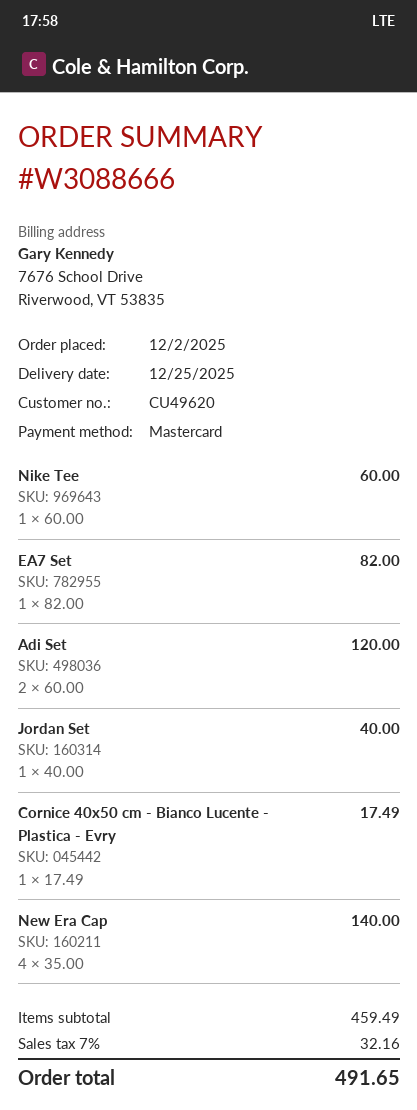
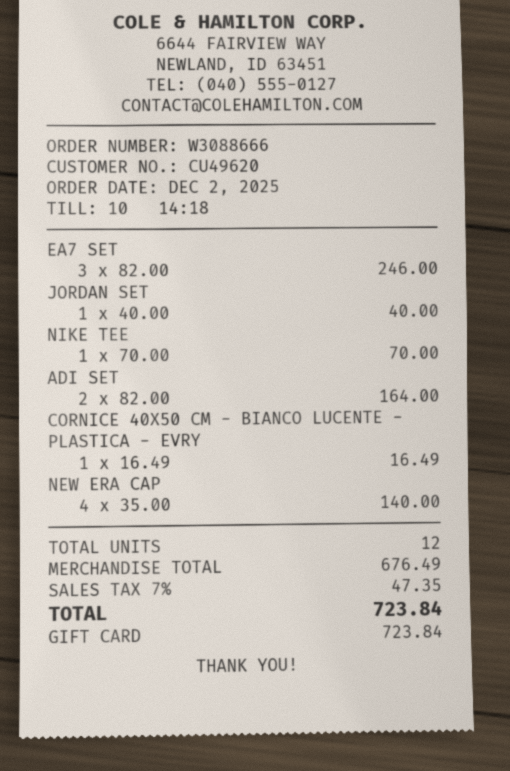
payment method: Mastercard -> gift card
Nike Tee: 1 x 60.00 = 60.00 -> 1 x 70.00 = 70.00
EA7 Set: 1 x 82.00 = 82.00 -> 3 x 82.00 = 246.00
Adi Set: 2 x 60.00 = 120.00 -> 2 x 82.00 = 164.00
Cornice 40x50 cm - Bianco Lucente - Plastica - Evry: 1 x 17.49 = 17.49 -> 1 x 16.49 = 16.49
subtotal: 459.49 -> 676.49
tax: 7% = 32.16 -> 7% = 47.35
total: 491.65 -> 723.84

